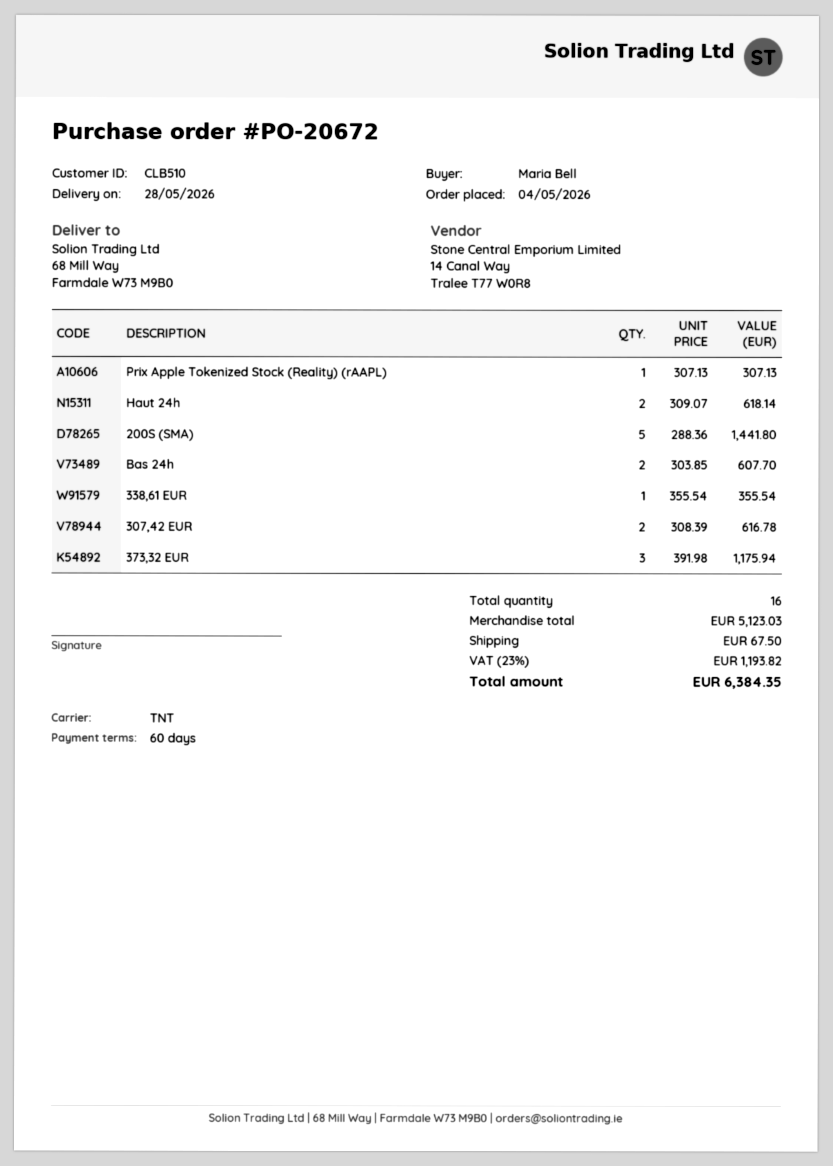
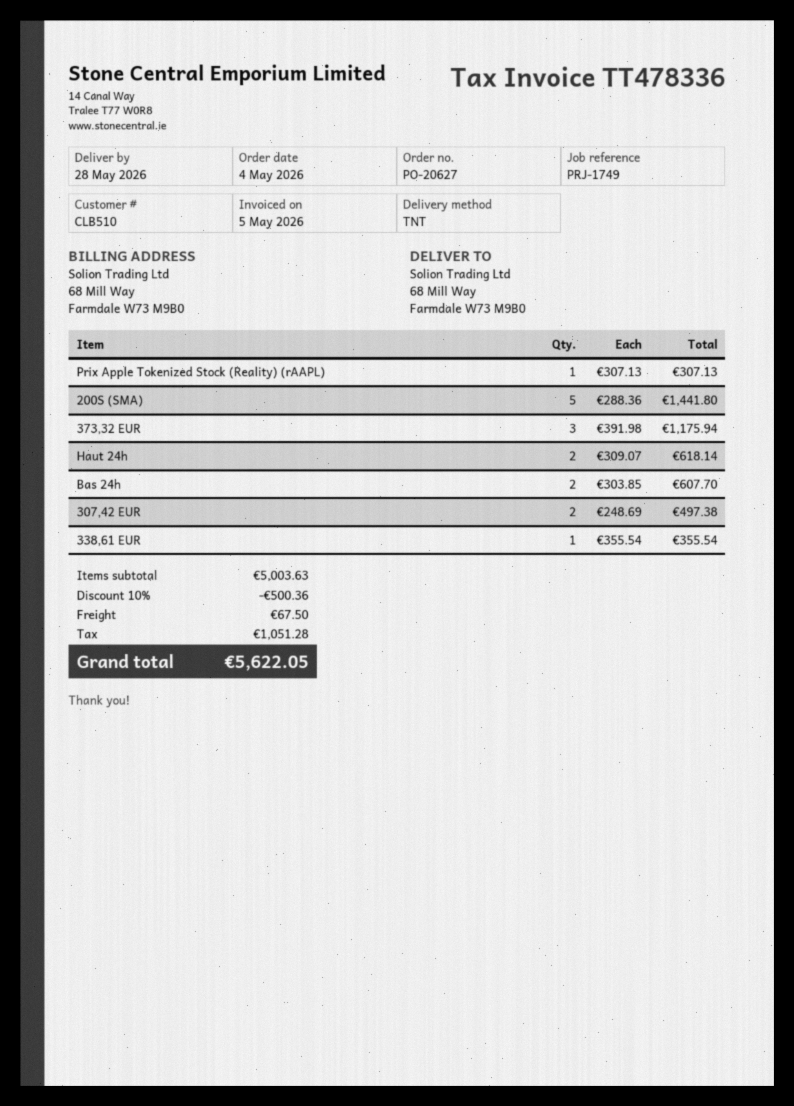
order number: PO-20672 -> PO-20627
307,42 EUR: 2 x 308.39 = 616.78 -> 2 x 248.69 = 497.38
subtotal: 5123.03 -> 5003.63
discount: none -> 10% = 500.36
tax: 1193.82 -> 1051.28
total: 6384.35 -> 5622.05

